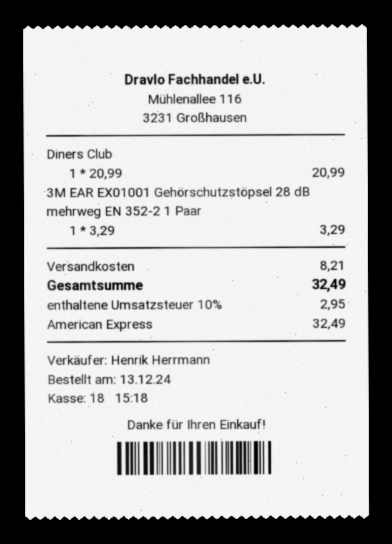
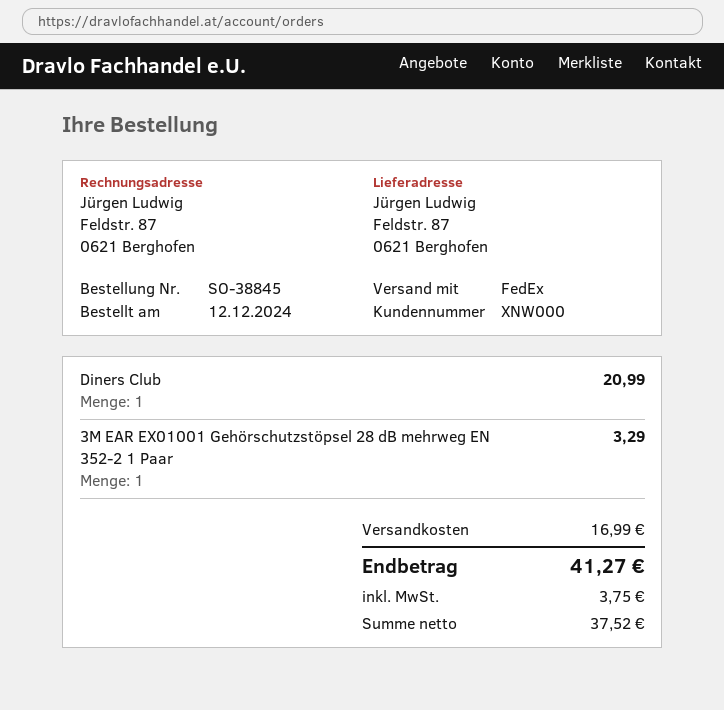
order date: 2024-12-13 -> 2024-12-12
shipping: 8.21 -> 16.99
tax: 2.95 -> 3.75
total: 32.49 -> 41.27

